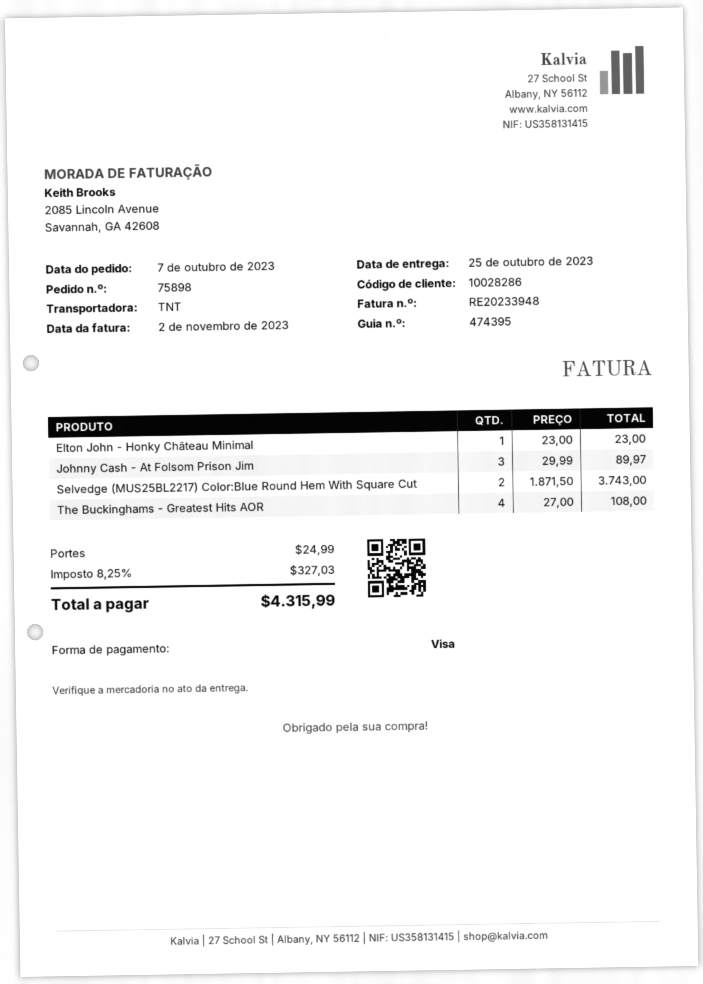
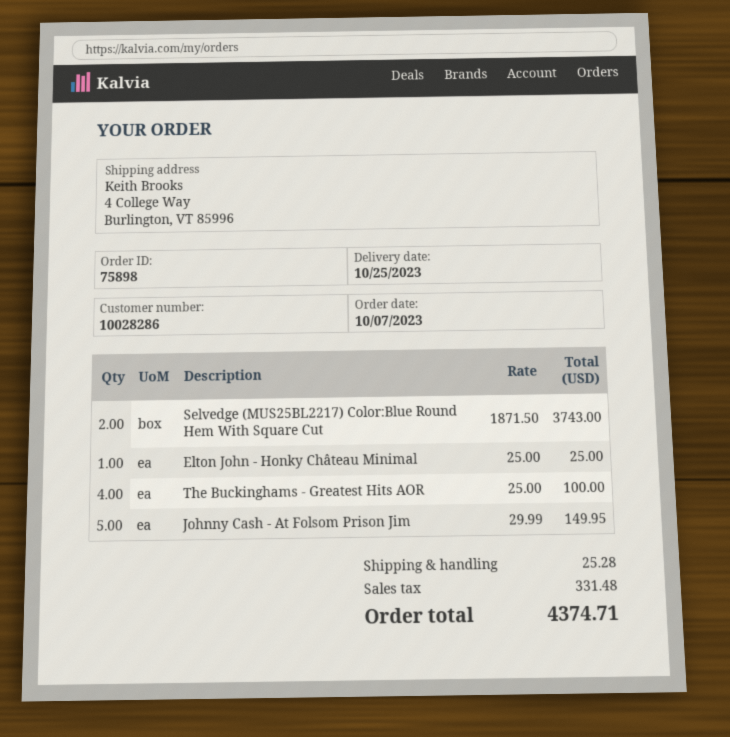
Elton John - Honky Château Minimal: 1 x 23.00 = 23.00 -> 1 x 25.00 = 25.00
Johnny Cash - At Folsom Prison Jim: 3 x 29.99 = 89.97 -> 5 x 29.99 = 149.95
The Buckinghams - Greatest Hits AOR: 4 x 27.00 = 108.00 -> 4 x 25.00 = 100.00
shipping: 24.99 -> 25.28
tax: 327.03 -> 331.48
total: 4315.99 -> 4374.71

